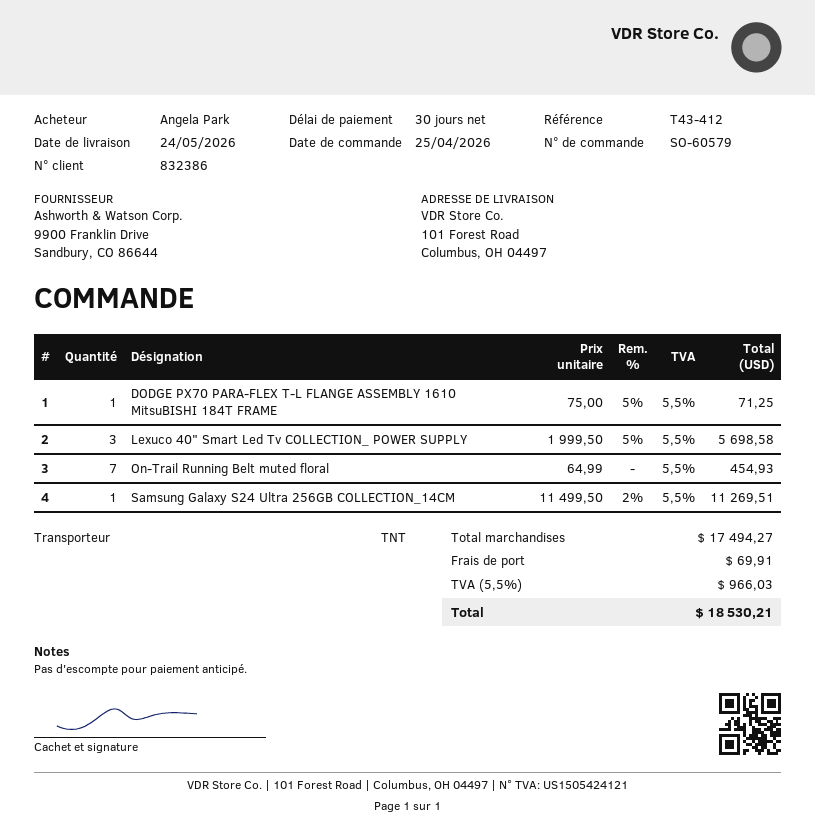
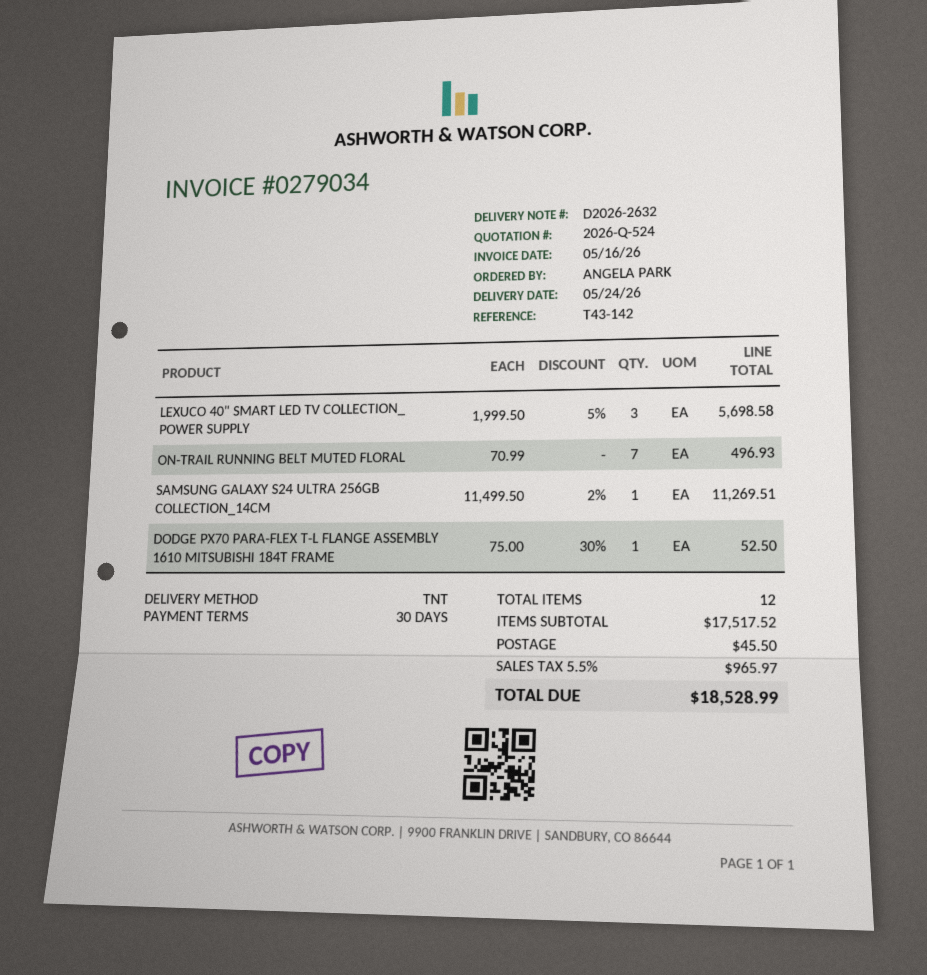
reference: T43-412 -> T43-142
DODGE PX70 PARA-FLEX T-L FLANGE ASSEMBLY 1610 MitsuBISHI 184T FRAME: 1 x 75.00 - 5% = 71.25 -> 1 x 75.00 - 30% = 52.50
On-Trail Running Belt muted floral: 7 x 64.99 = 454.93 -> 7 x 70.99 = 496.93
subtotal: 17494.27 -> 17517.52
shipping: 69.91 -> 45.50
tax: 5.5% = 966.03 -> 5.5% = 965.97
total: 18530.21 -> 18528.99

